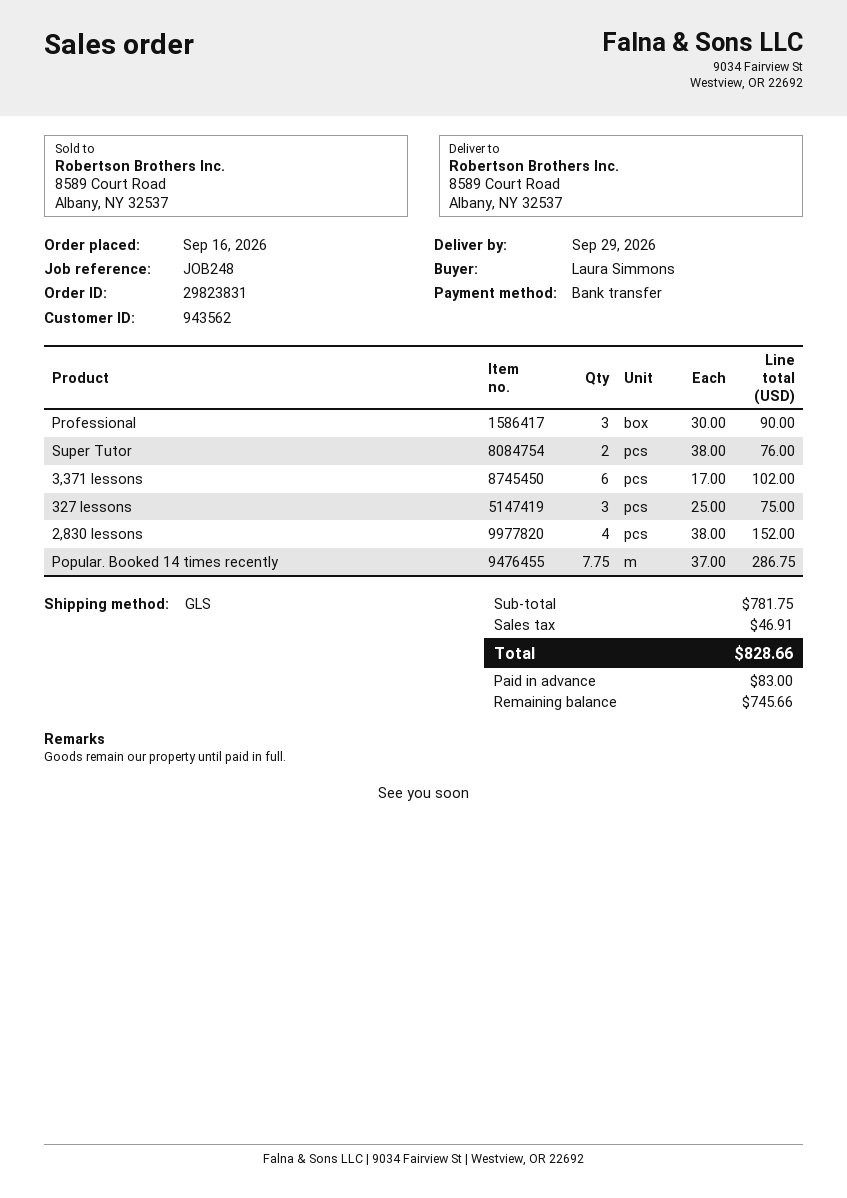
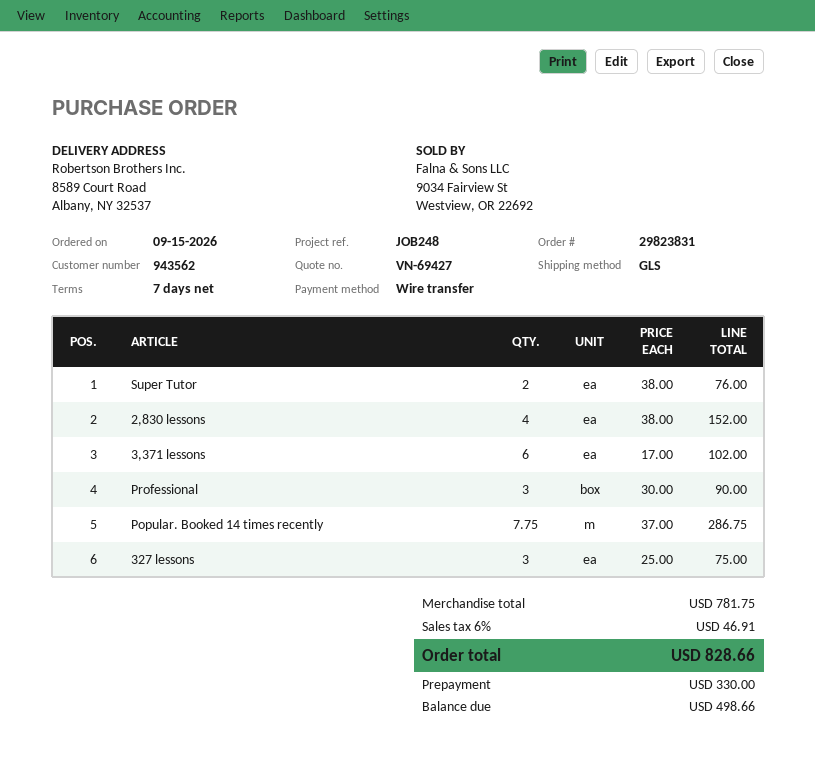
order date: 2026-09-16 -> 2026-09-15
deposit: 83.00 -> 330.00
balance: 745.66 -> 498.66

